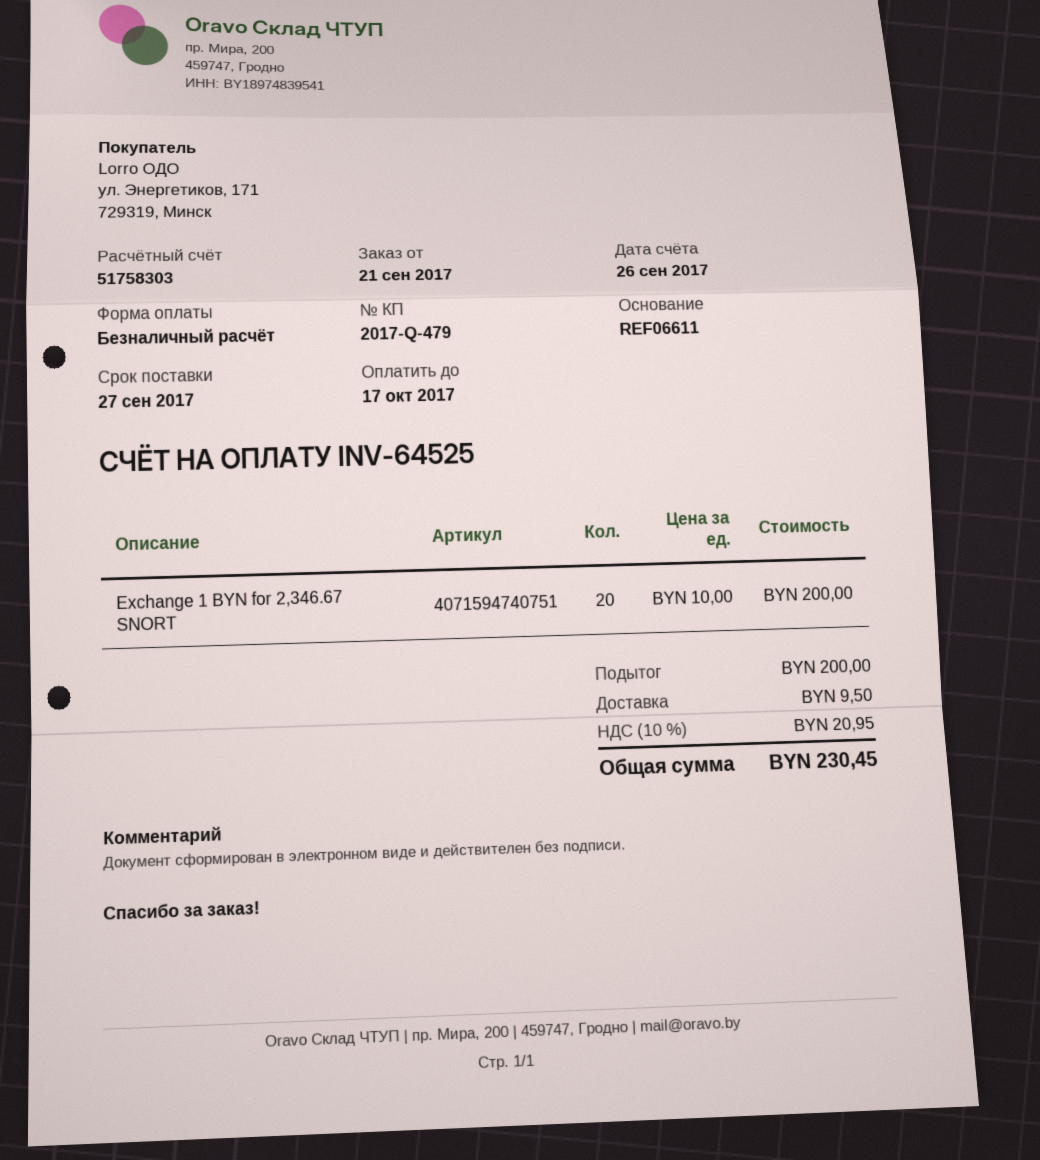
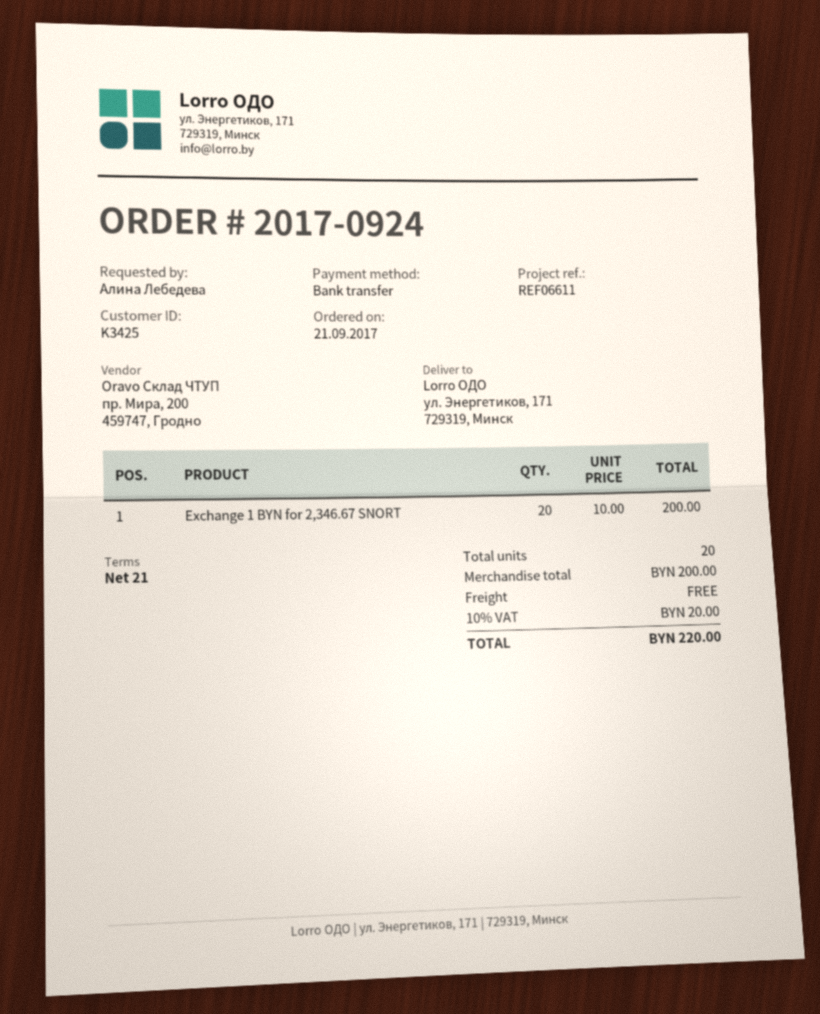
shipping: 9.50 -> 0.00
tax: 10% = 20.95 -> 10% = 20.00
total: 230.45 -> 220.00

